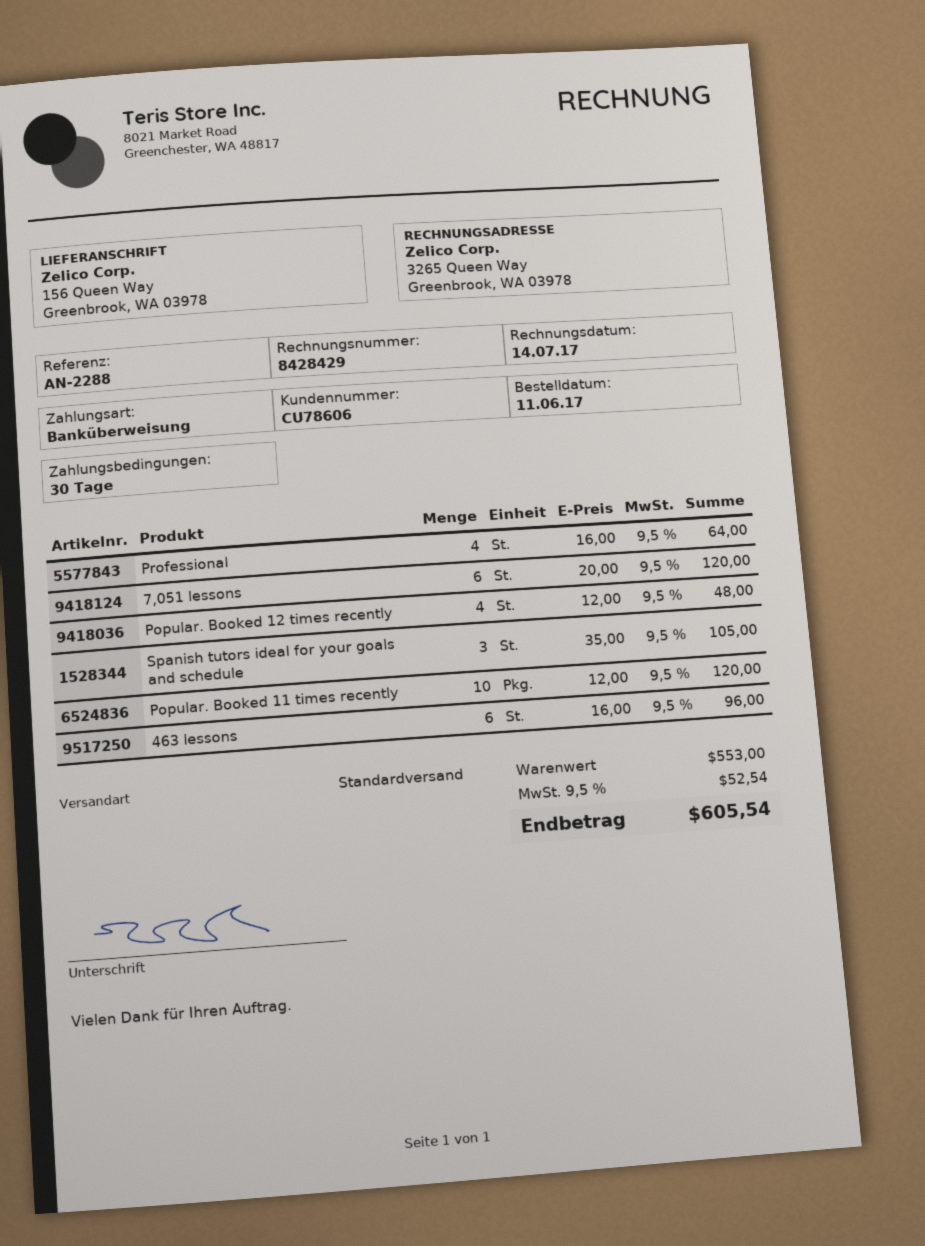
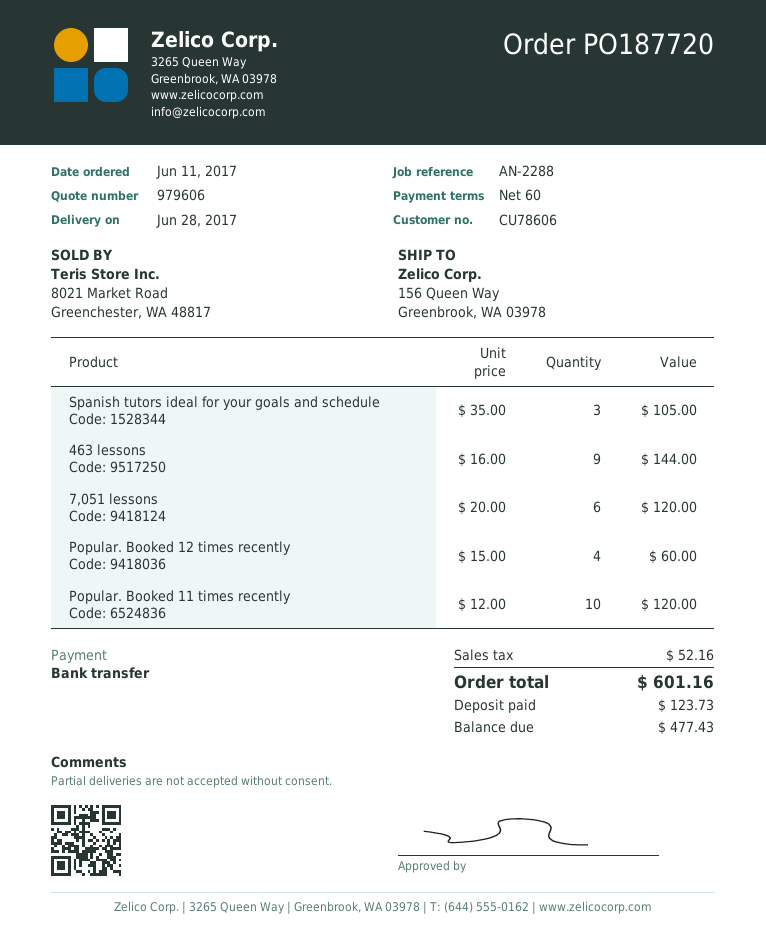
payment terms: 30 days -> 60 days
Professional: 4 x 16.00 = 64.00 -> none
Popular. Booked 12 times recently: 4 x 12.00 = 48.00 -> 4 x 15.00 = 60.00
463 lessons: 6 x 16.00 = 96.00 -> 9 x 16.00 = 144.00
tax: 52.54 -> 52.16
total: 605.54 -> 601.16

